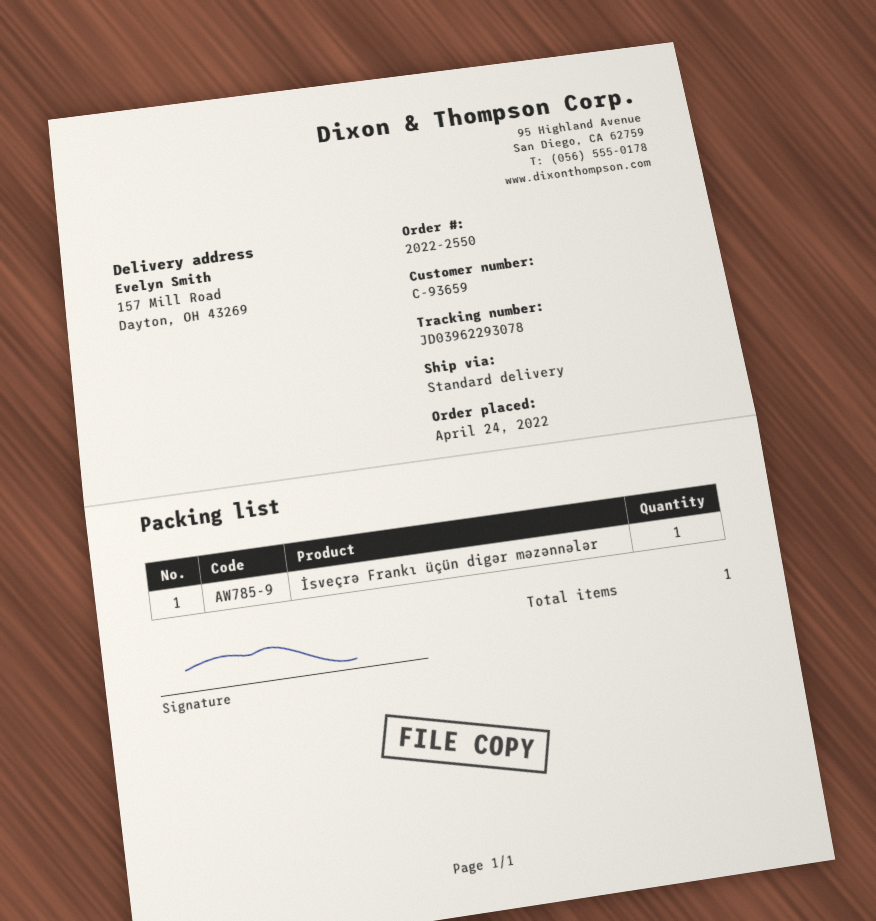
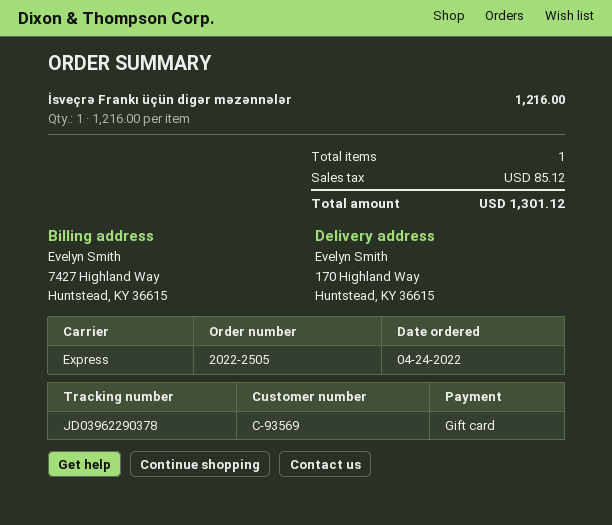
order number: 2022-2550 -> 2022-2505
customer number: C-93659 -> C-93569
shipping method: standard -> express
tracking number: JD03962293078 -> JD03962290378
ship to: 157 Mill Road, Dayton, OH 43269 -> 170 Highland Way, Huntstead, KY 36615

